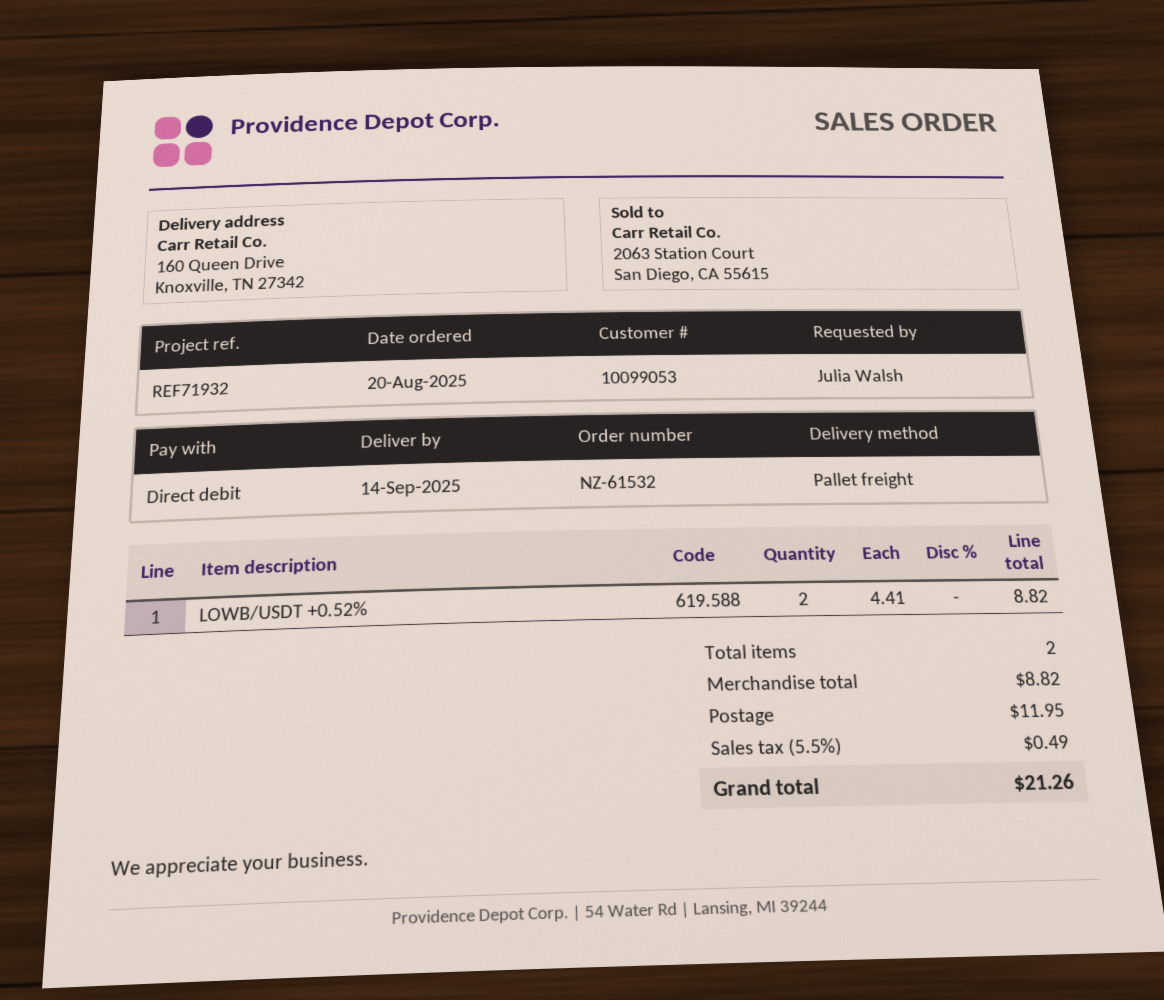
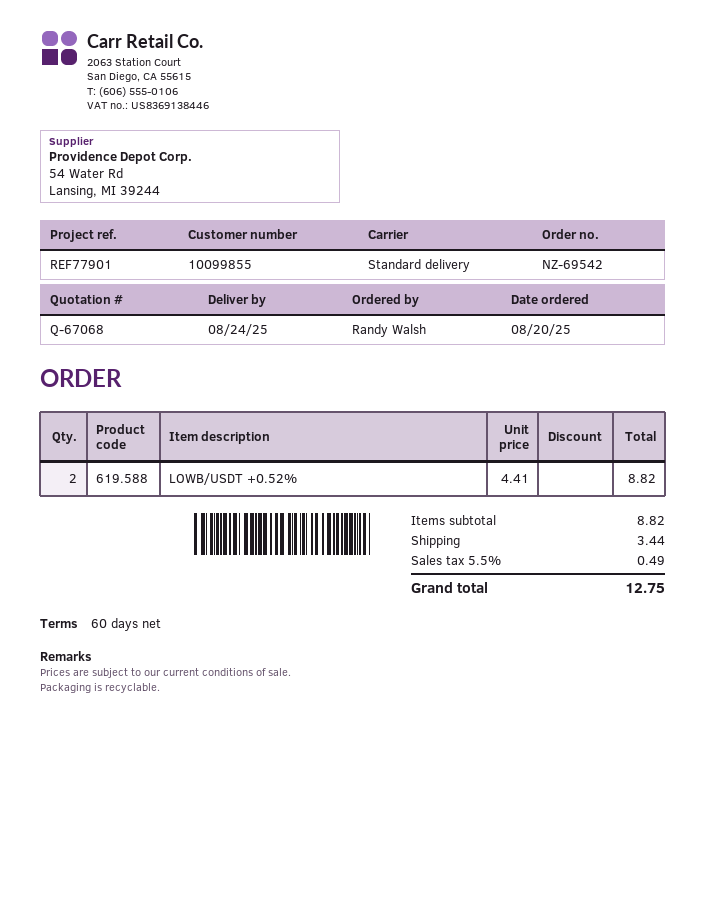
order number: NZ-61532 -> NZ-69542
delivery date: 2025-09-14 -> 2025-08-24
customer number: 10099053 -> 10099855
reference: REF71932 -> REF77901
ordered by: Julia Walsh -> Randy Walsh
shipping method: pallet freight -> standard
shipping: 11.95 -> 3.44
total: 21.26 -> 12.75

